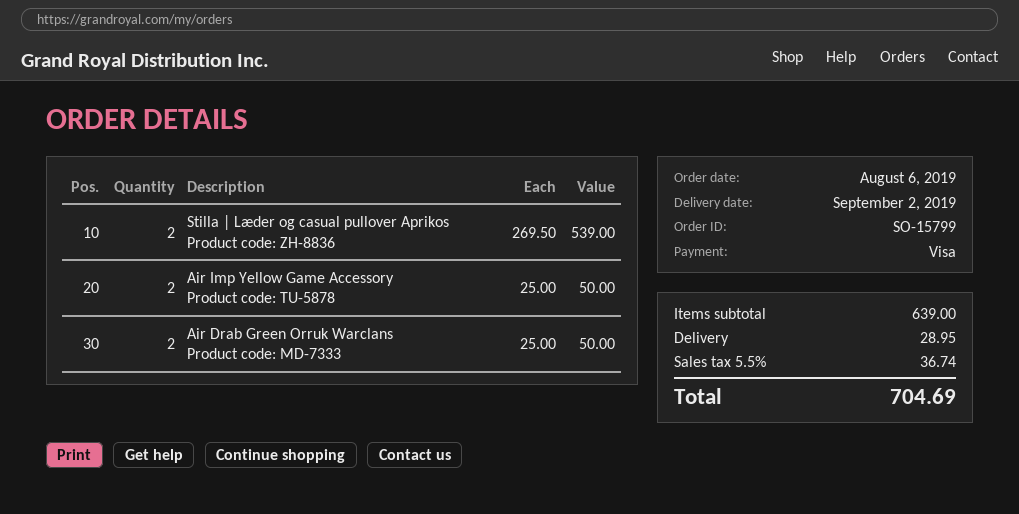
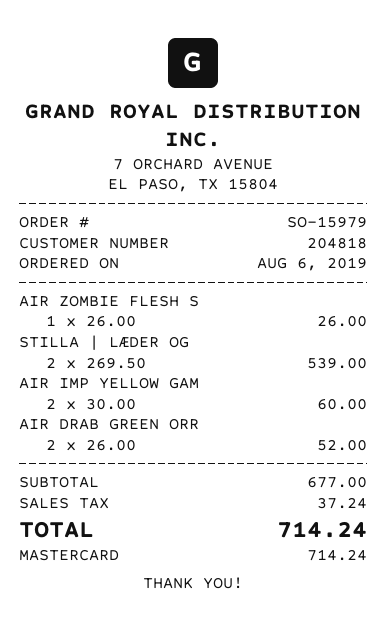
order number: SO-15799 -> SO-15979
payment method: Visa -> Mastercard
Air Imp Yellow Game Accessory: 2 x 25.00 = 50.00 -> 2 x 30.00 = 60.00
Air Drab Green Orruk Warclans: 2 x 25.00 = 50.00 -> 2 x 26.00 = 52.00
AIR ZOMBIE FLESH S: none -> 1 x 26.00 = 26.00
subtotal: 639.00 -> 677.00
shipping: 28.95 -> none
tax: 36.74 -> 37.24
total: 704.69 -> 714.24

